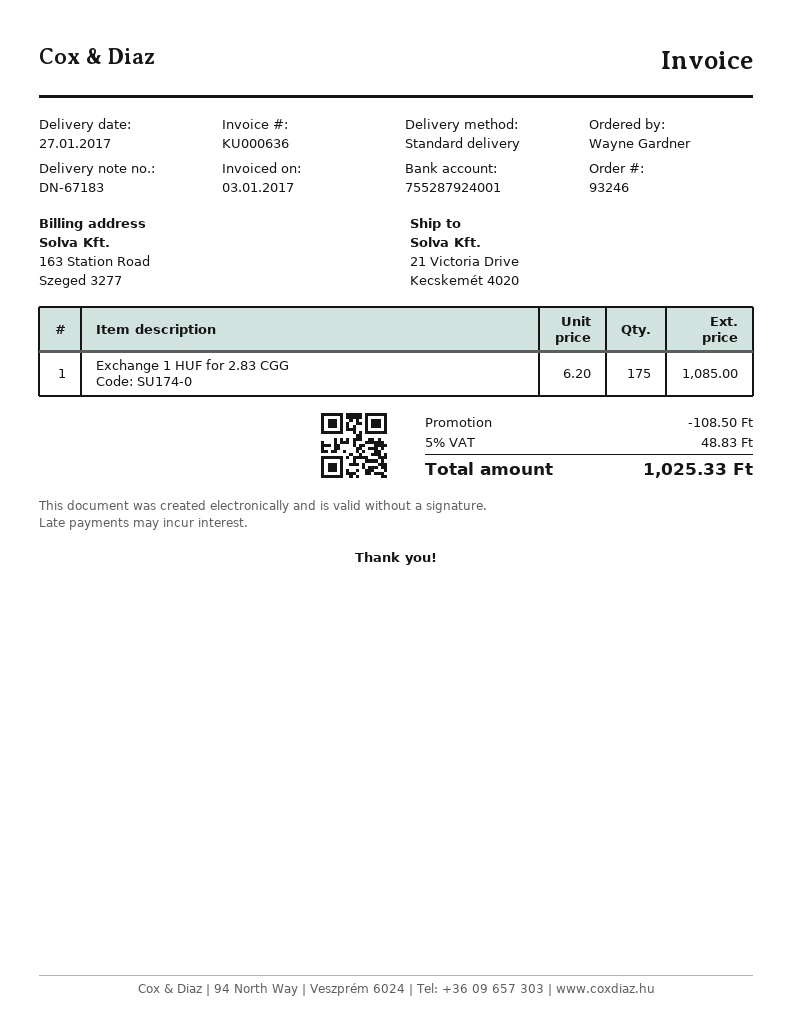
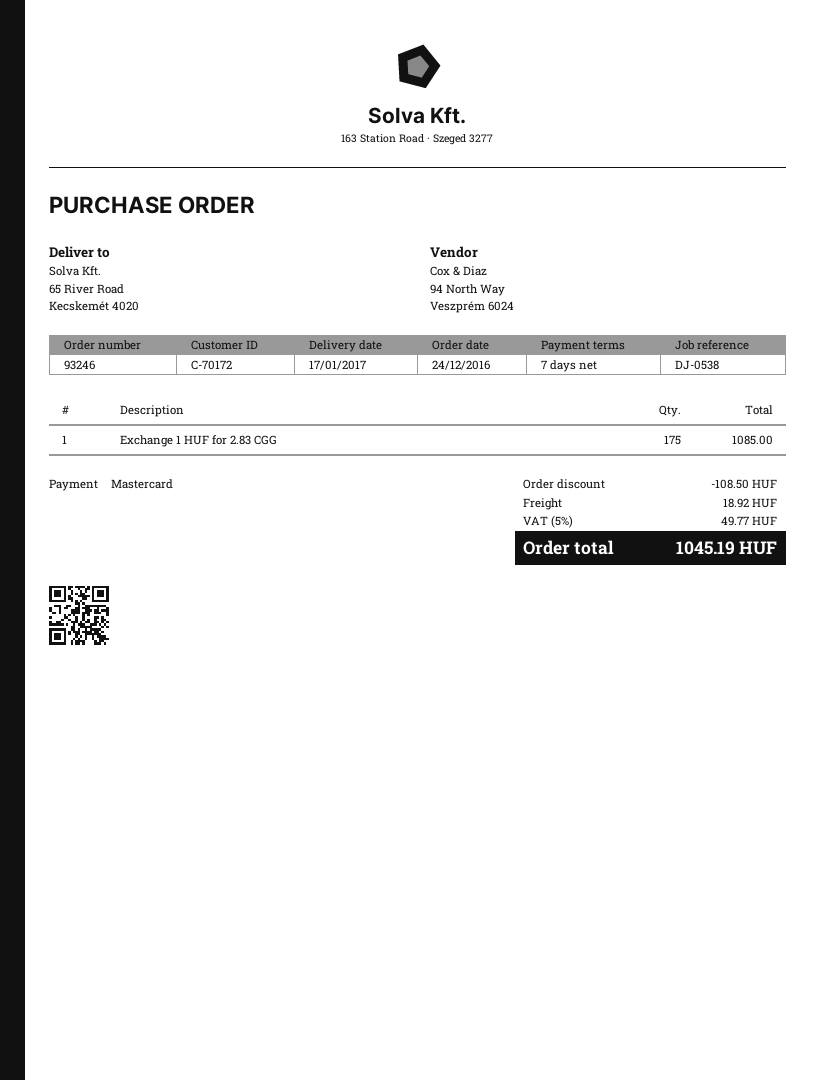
delivery date: 2017-01-27 -> 2017-01-17
ship to: 21 Victoria Drive, Kecskemét 4020 -> 65 River Road, Kecskemét 4020
shipping: none -> 18.92
tax: 5% = 48.83 -> 5% = 49.77
total: 1025.33 -> 1045.19

